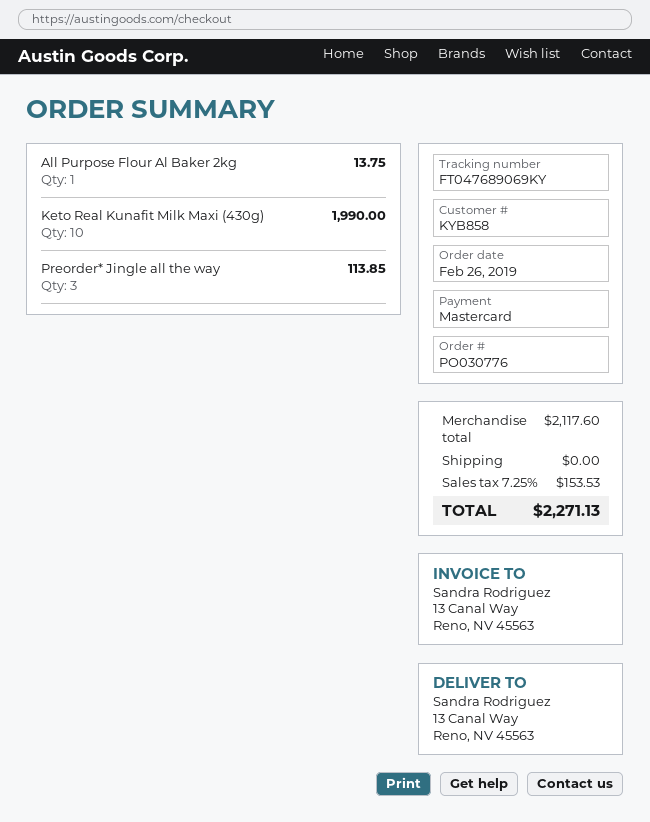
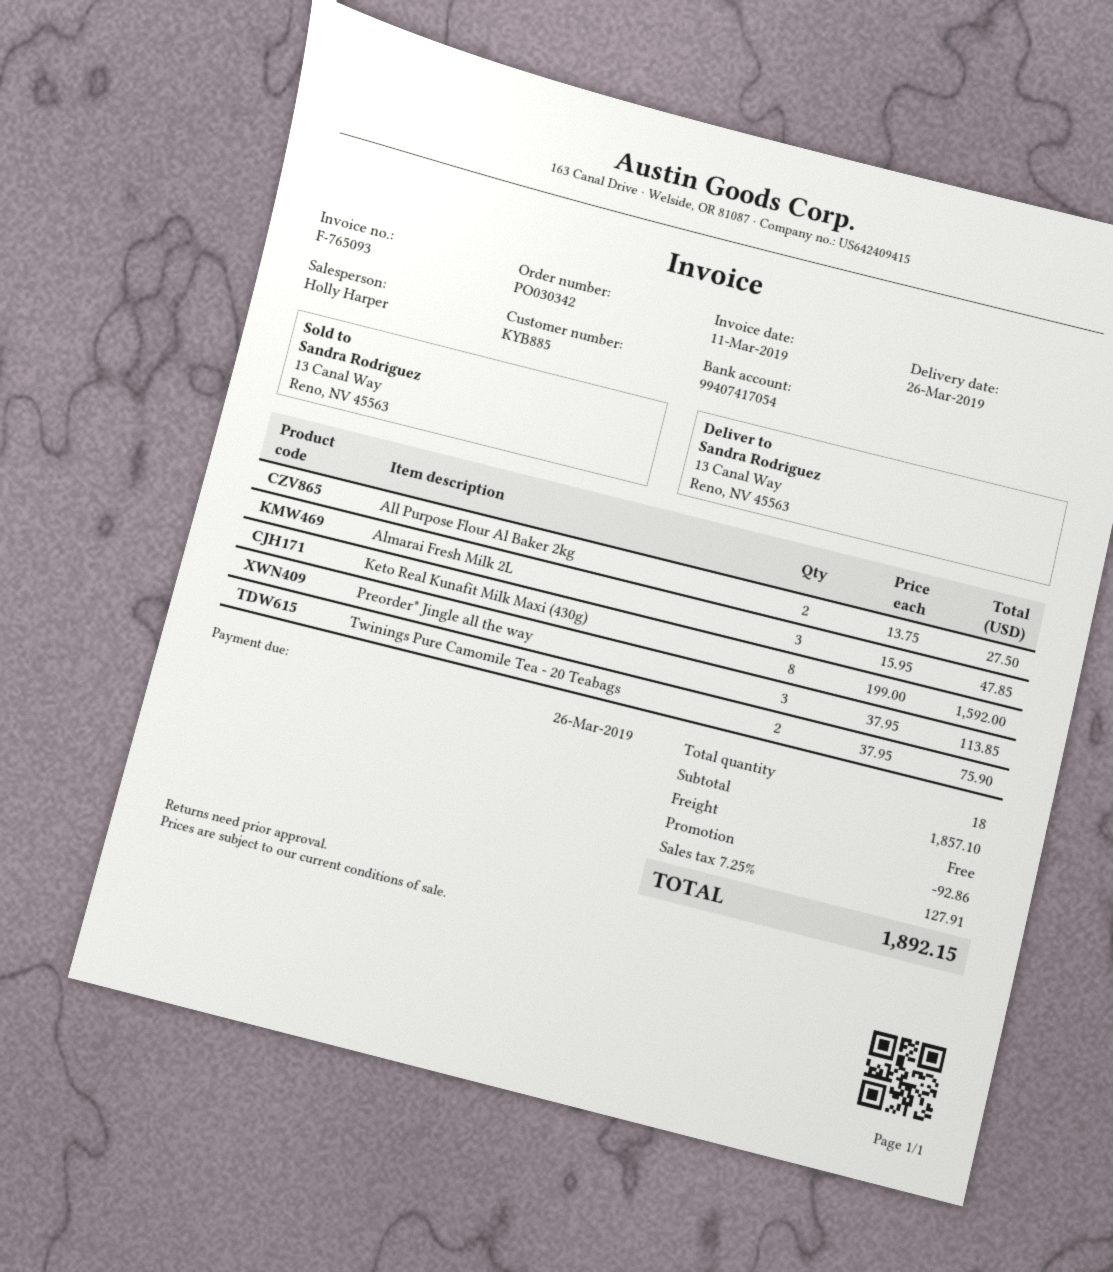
order number: PO030776 -> PO030342
customer number: KYB858 -> KYB885
All Purpose Flour Al Baker 2kg: 1 for 13.75 -> 2 for 27.50
Keto Real Kunafit Milk Maxi (430g): 10 for 1990.00 -> 8 for 1592.00
Almarai Fresh Milk 2L: none -> 3 for 47.85
Twinings Pure Camomile Tea - 20 Teabags: none -> 2 for 75.90
subtotal: 2117.60 -> 1857.10
discount: none -> 92.86
tax: 7.25% = 153.53 -> 7.25% = 127.91
total: 2271.13 -> 1892.15

